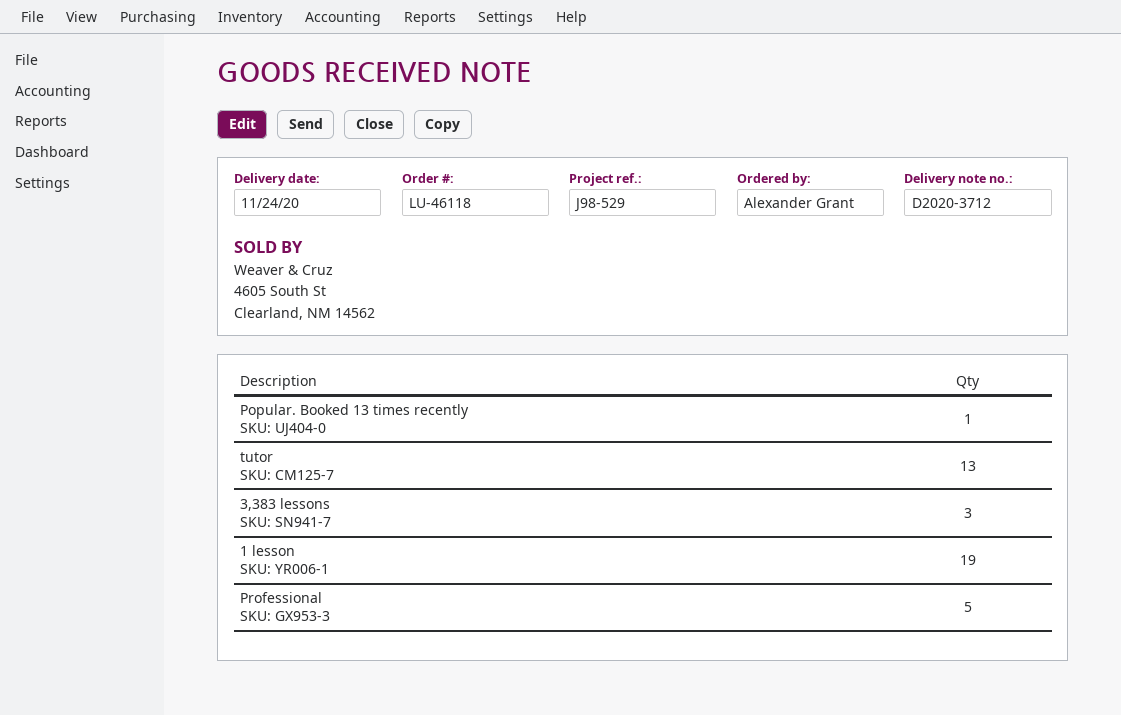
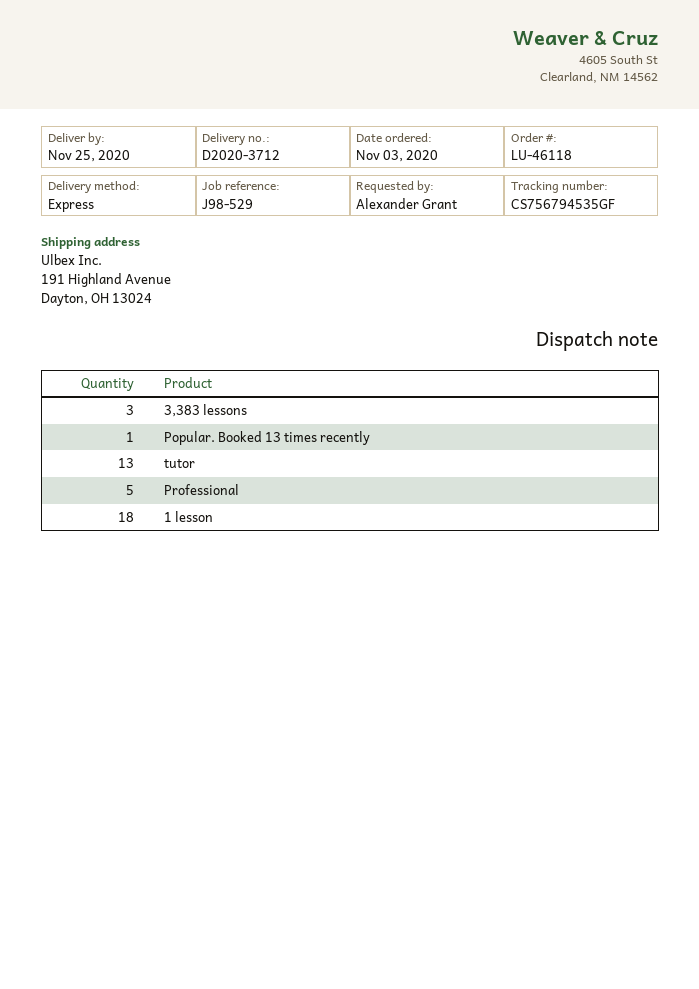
delivery date: 2020-11-24 -> 2020-11-25
1 lesson: 19 -> 18

